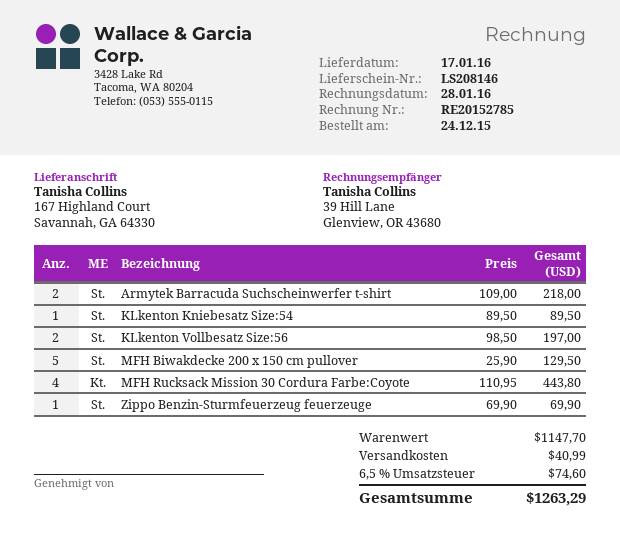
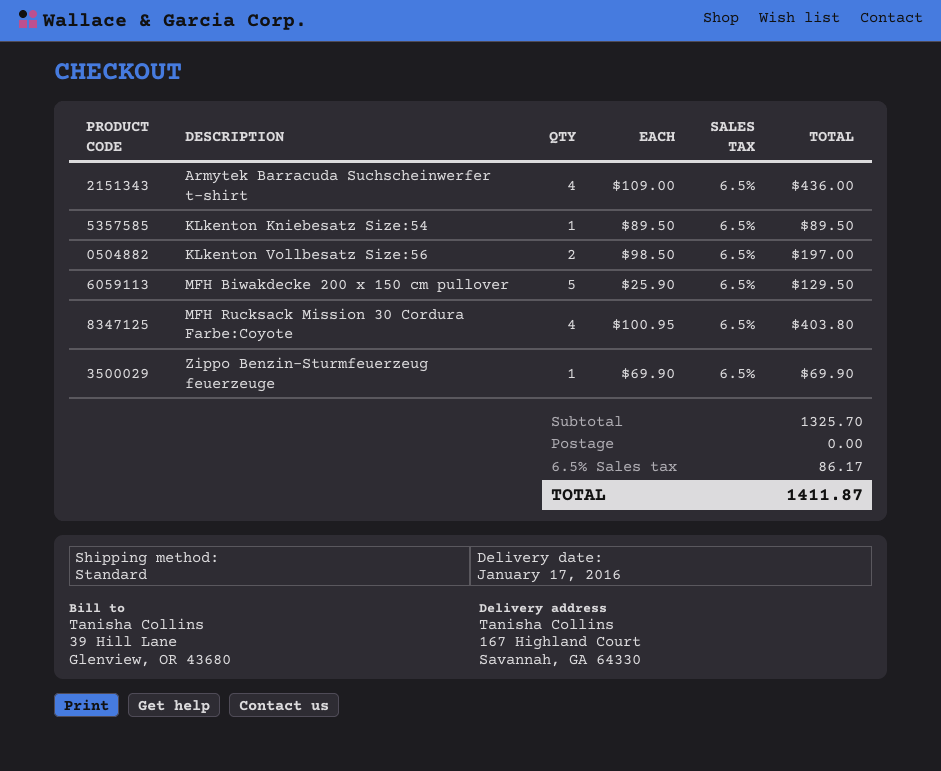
Armytek Barracuda Suchscheinwerfer t-shirt: 2 x 109.00 = 218.00 -> 4 x 109.00 = 436.00
MFH Rucksack Mission 30 Cordura Farbe:Coyote: 4 x 110.95 = 443.80 -> 4 x 100.95 = 403.80
subtotal: 1147.70 -> 1325.70
shipping: 40.99 -> 0.00
tax: 6.5% = 74.60 -> 6.5% = 86.17
total: 1263.29 -> 1411.87

